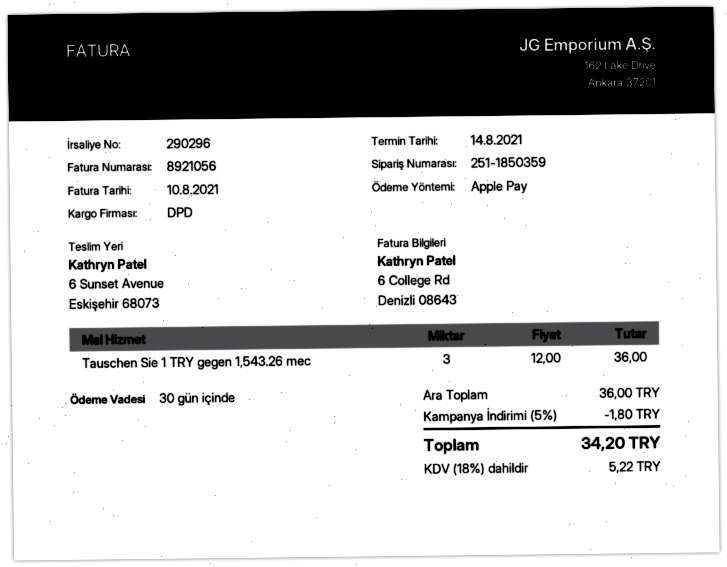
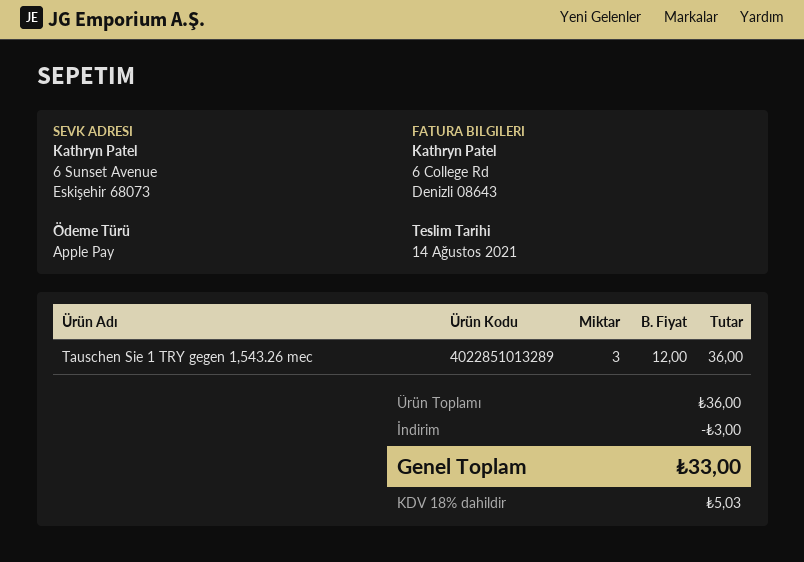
discount: 1.80 -> 3.00
tax: 18% = 5.22 -> 18% = 5.03
total: 34.20 -> 33.00

